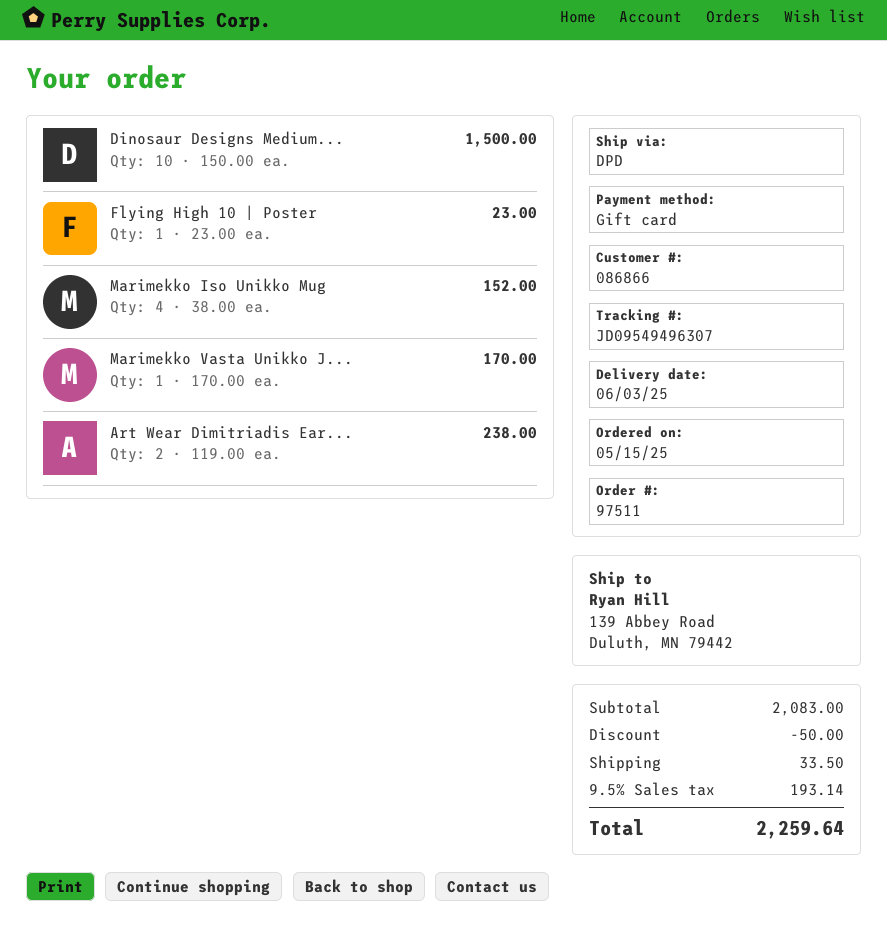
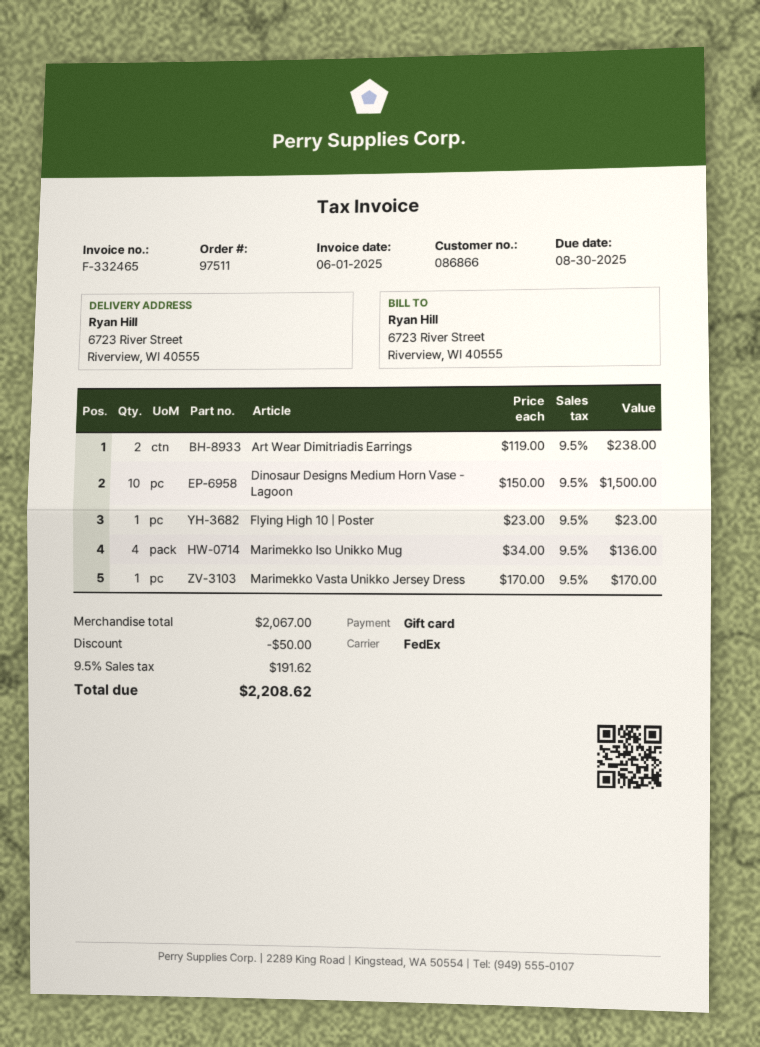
shipping method: DPD -> FedEx
ship to: 139 Abbey Road, Duluth, MN 79442 -> 6723 River Street, Riverview, WI 40555
Marimekko Iso Unikko Mug: 4 x 38.00 = 152.00 -> 4 x 34.00 = 136.00
subtotal: 2083.00 -> 2067.00
shipping: 33.50 -> none
tax: 9.5% = 193.14 -> 9.5% = 191.62
total: 2259.64 -> 2208.62

